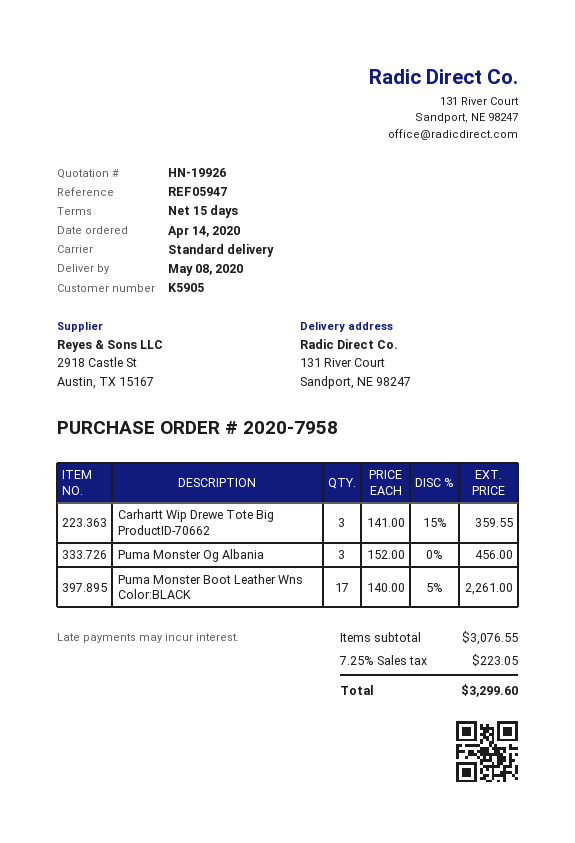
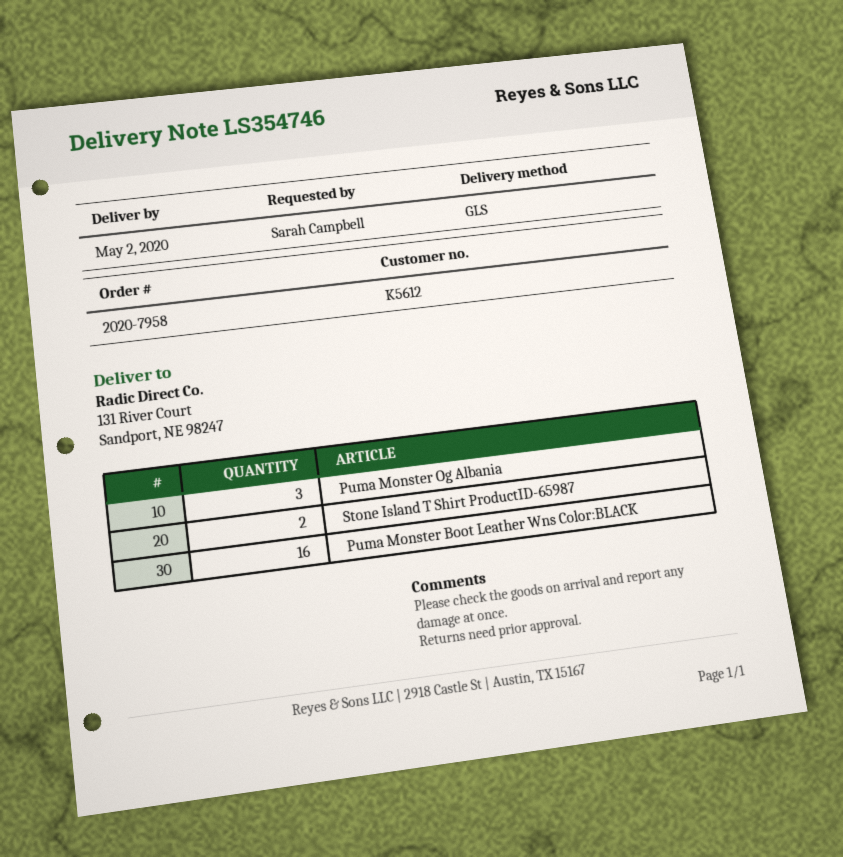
delivery date: 2020-05-08 -> 2020-05-02
customer number: K5905 -> K5612
shipping method: standard -> GLS
Carhartt Wip Drewe Tote Big ProductID-70662: 3 -> none
Puma Monster Boot Leather Wns Color:BLACK: 17 -> 16
Stone Island T Shirt ProductID-65987: none -> 2

